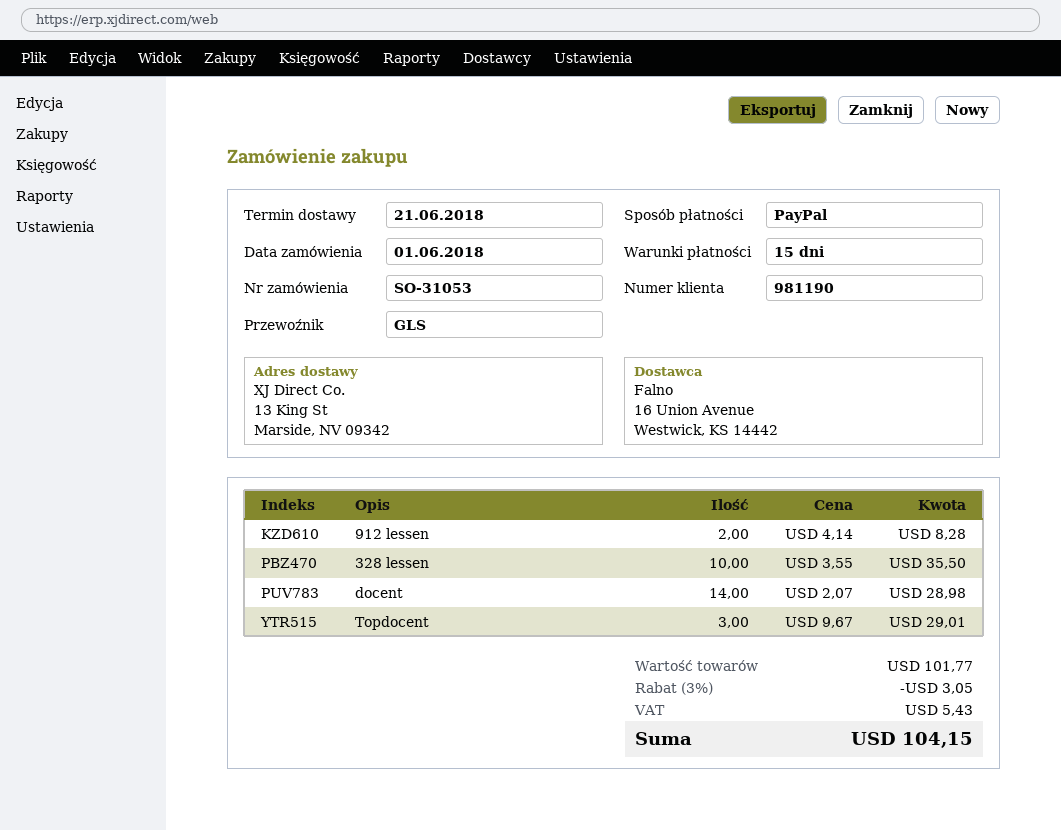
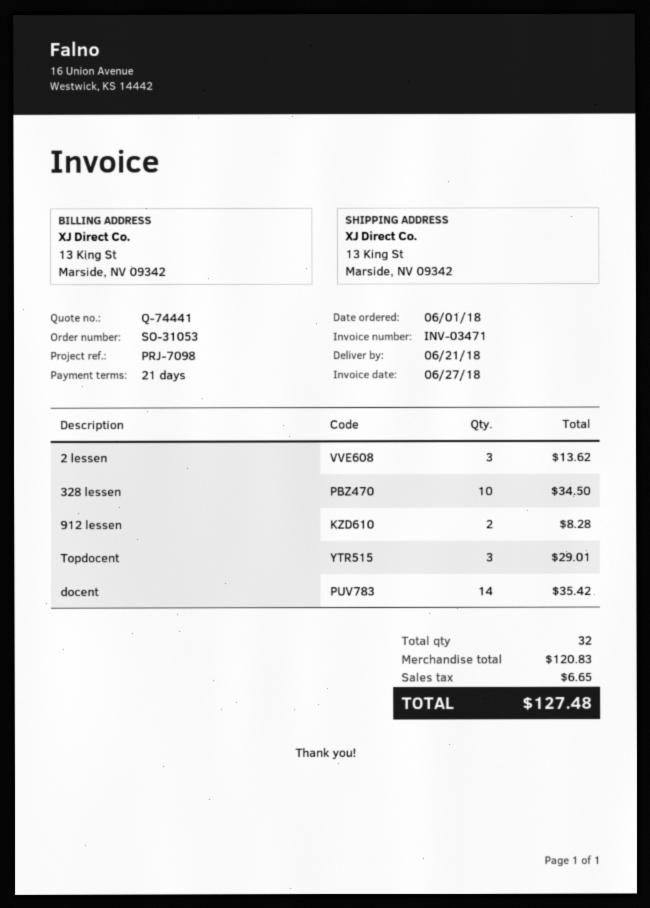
payment terms: 15 days -> 21 days
328 lessen: 10 for 35.50 -> 10 for 34.50
docent: 14 for 28.98 -> 14 for 35.42
2 lessen: none -> 3 for 13.62
subtotal: 101.77 -> 120.83
discount: 3% = 3.05 -> none
tax: 5.43 -> 6.65
total: 104.15 -> 127.48

